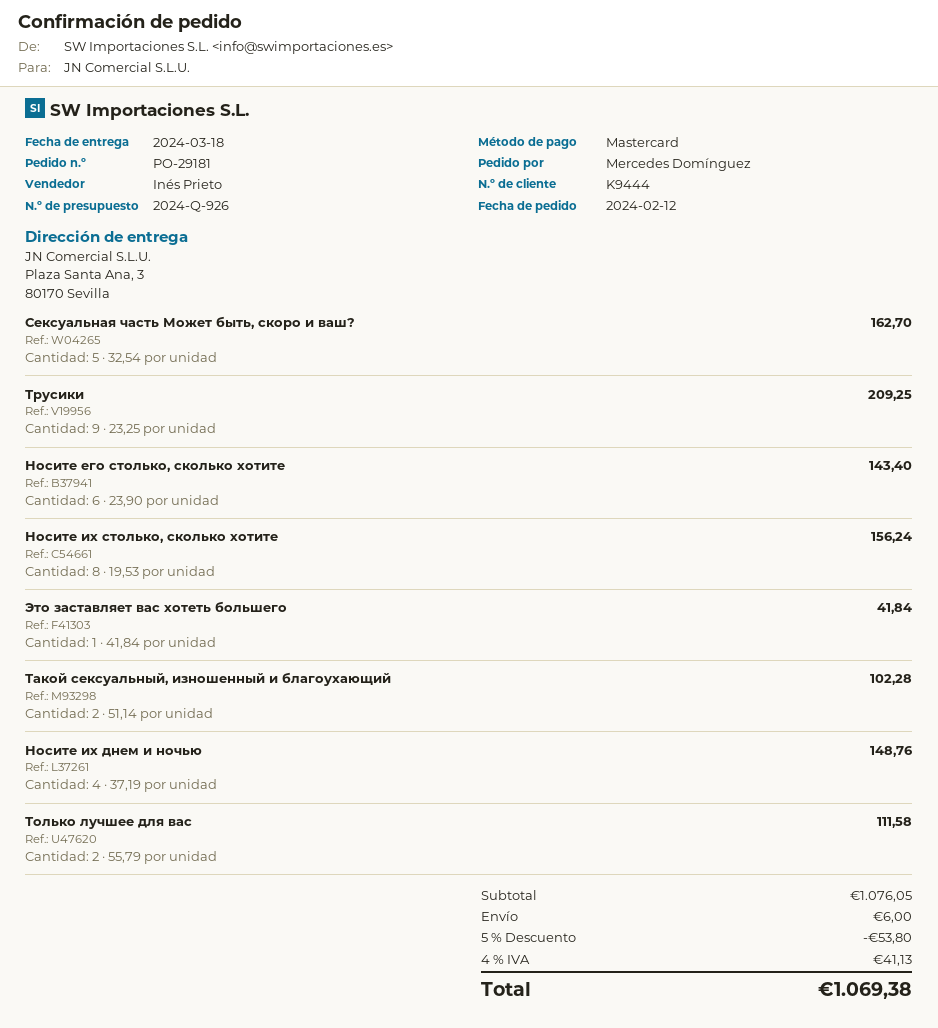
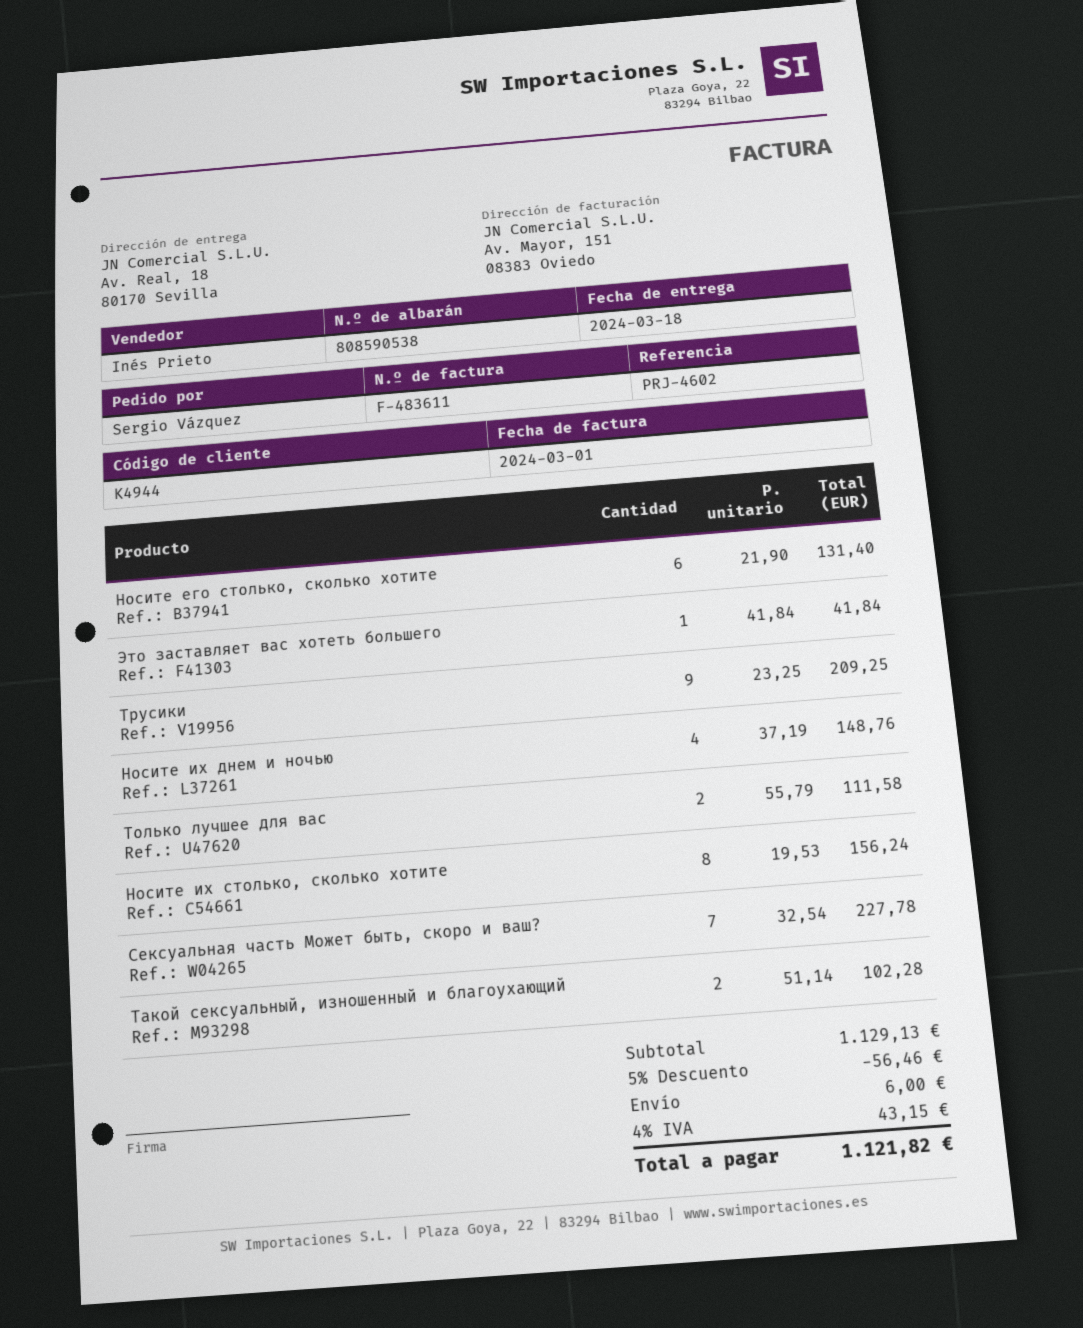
customer number: K9444 -> K4944
ordered by: Mercedes Domínguez -> Sergio Vázquez
ship to: Plaza Santa Ana, 3, 80170 Sevilla -> Av. Real, 18, 80170 Sevilla
Сексуальная часть Может быть, скоро и ваш?: 5 x 32.54 = 162.70 -> 7 x 32.54 = 227.78
Носите его столько, сколько хотите: 6 x 23.90 = 143.40 -> 6 x 21.90 = 131.40
subtotal: 1076.05 -> 1129.13
discount: 5% = 53.80 -> 5% = 56.46
tax: 4% = 41.13 -> 4% = 43.15
total: 1069.38 -> 1121.82

